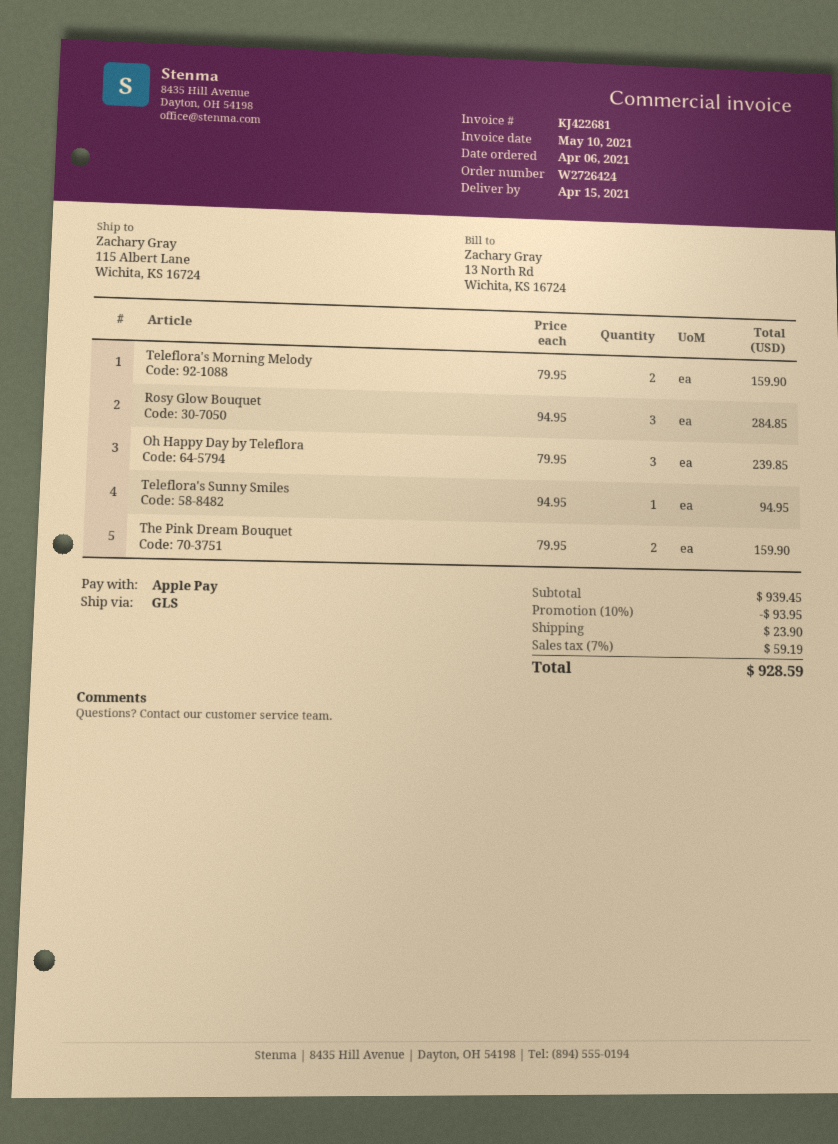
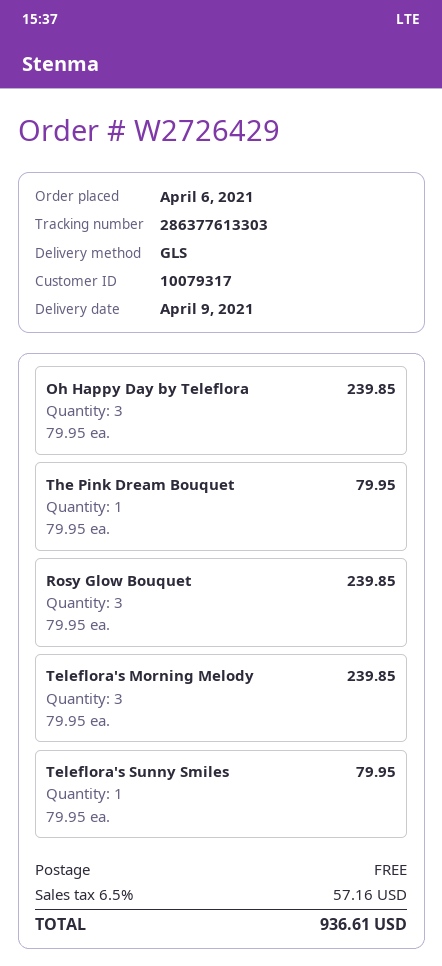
order number: W2726424 -> W2726429
delivery date: 2021-04-15 -> 2021-04-09
Teleflora's Morning Melody: 2 x 79.95 = 159.90 -> 3 x 79.95 = 239.85
Rosy Glow Bouquet: 3 x 94.95 = 284.85 -> 3 x 79.95 = 239.85
Teleflora's Sunny Smiles: 1 x 94.95 = 94.95 -> 1 x 79.95 = 79.95
The Pink Dream Bouquet: 2 x 79.95 = 159.90 -> 1 x 79.95 = 79.95
discount: 10% = 93.95 -> none
shipping: 23.90 -> 0.00
tax: 7% = 59.19 -> 6.5% = 57.16
total: 928.59 -> 936.61

